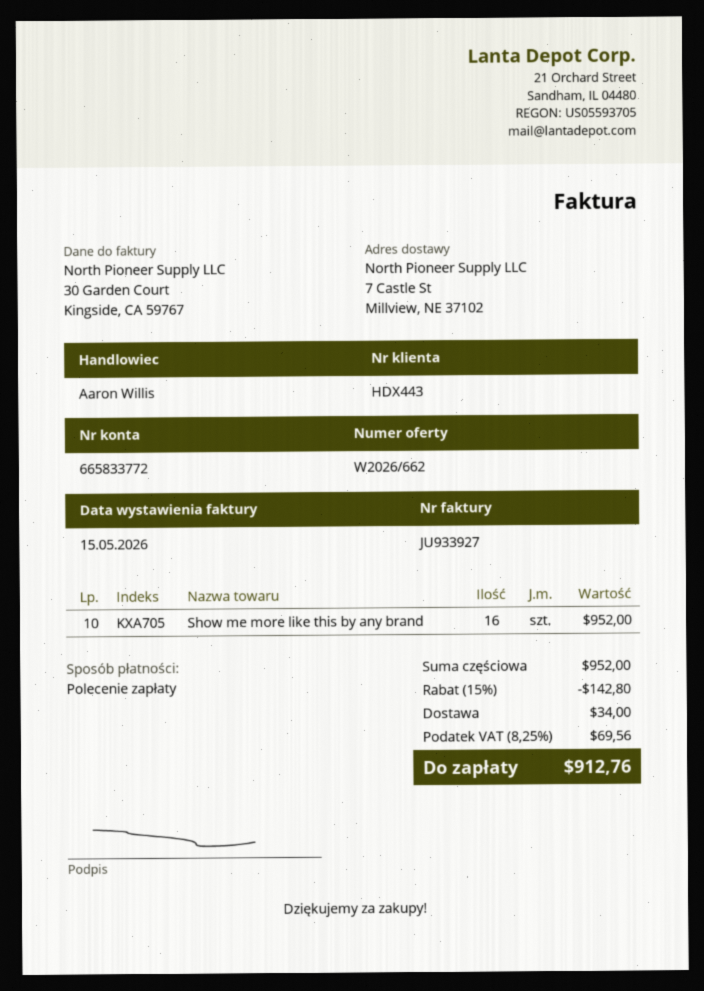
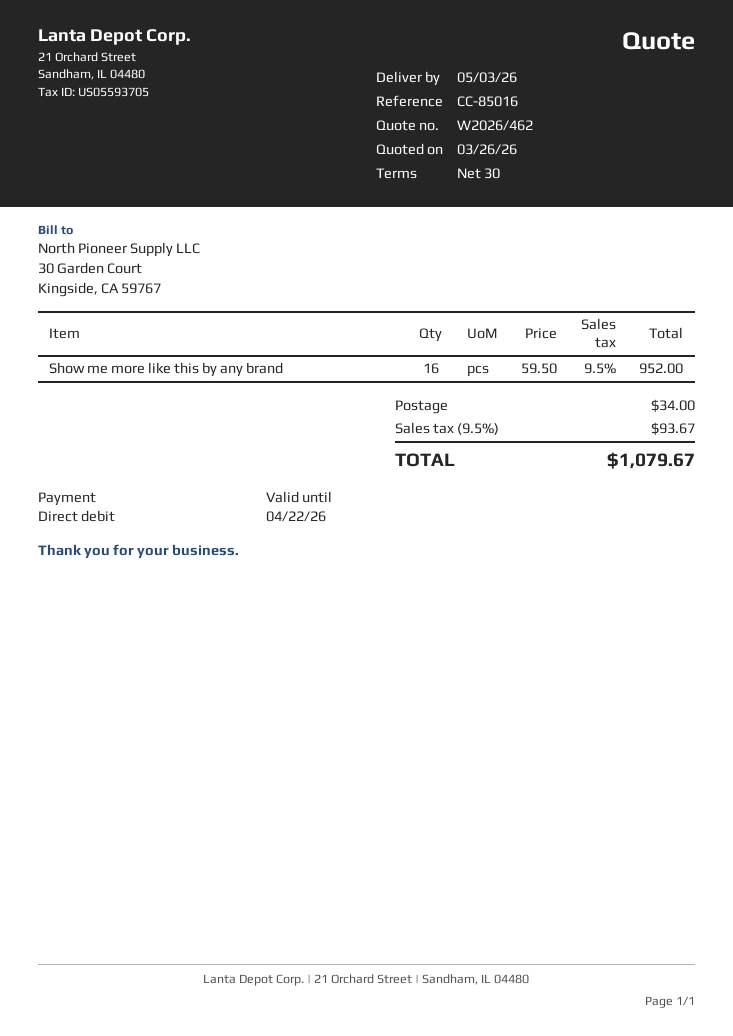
quote number: W2026/662 -> W2026/462
discount: 15% = 142.80 -> none
tax: 8.25% = 69.56 -> 9.5% = 93.67
total: 912.76 -> 1079.67

